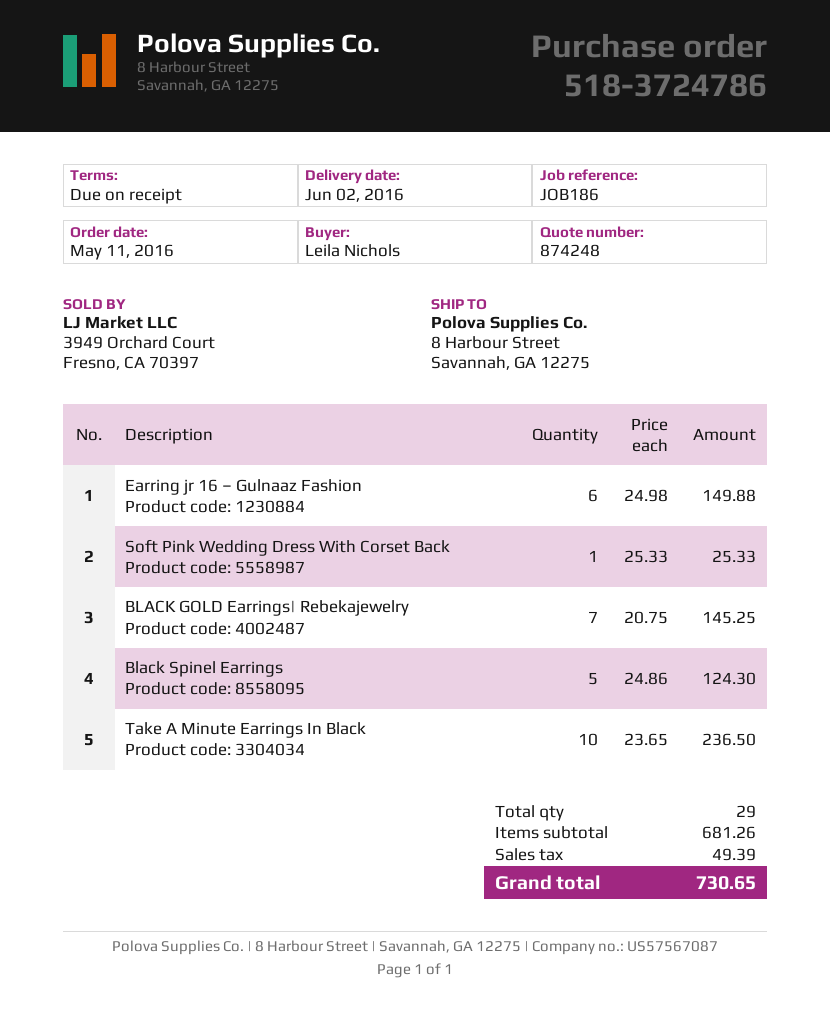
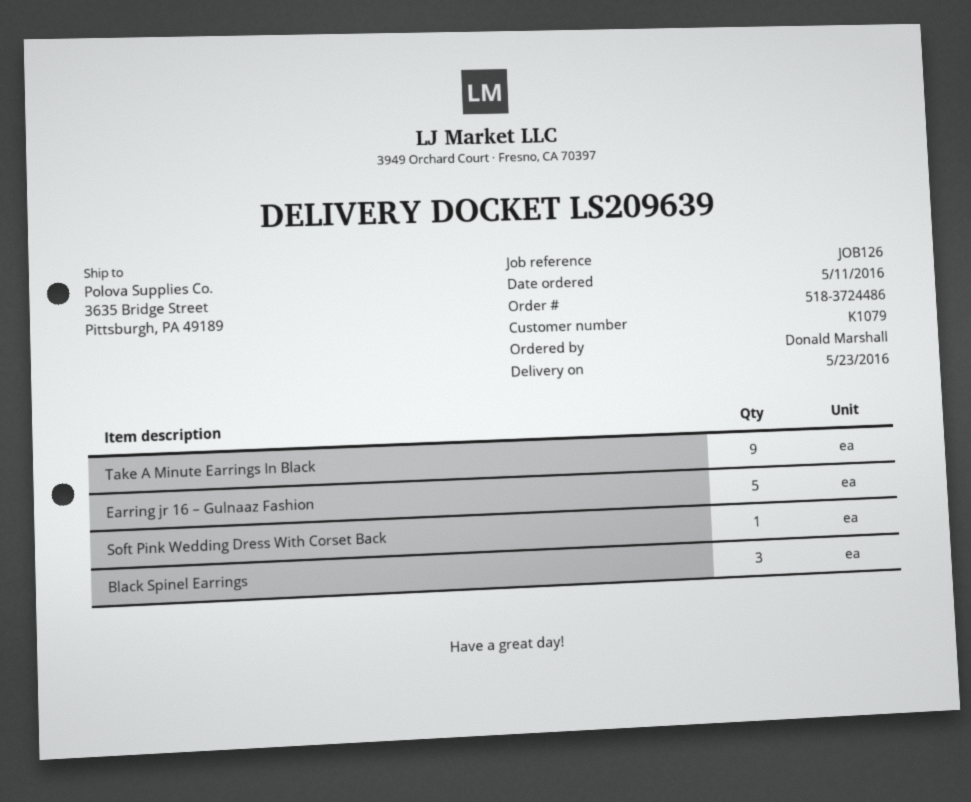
order number: 518-3724786 -> 518-3724486
delivery date: 2016-06-02 -> 2016-05-23
reference: JOB186 -> JOB126
ordered by: Leila Nichols -> Donald Marshall
ship to: 8 Harbour Street, Savannah, GA 12275 -> 3635 Bridge Street, Pittsburgh, PA 49189
Earring jr 16 – Gulnaaz Fashion: 6 -> 5
BLACK GOLD Earrings| Rebekajewelry: 7 -> none
Black Spinel Earrings: 5 -> 3
Take A Minute Earrings In Black: 10 -> 9

